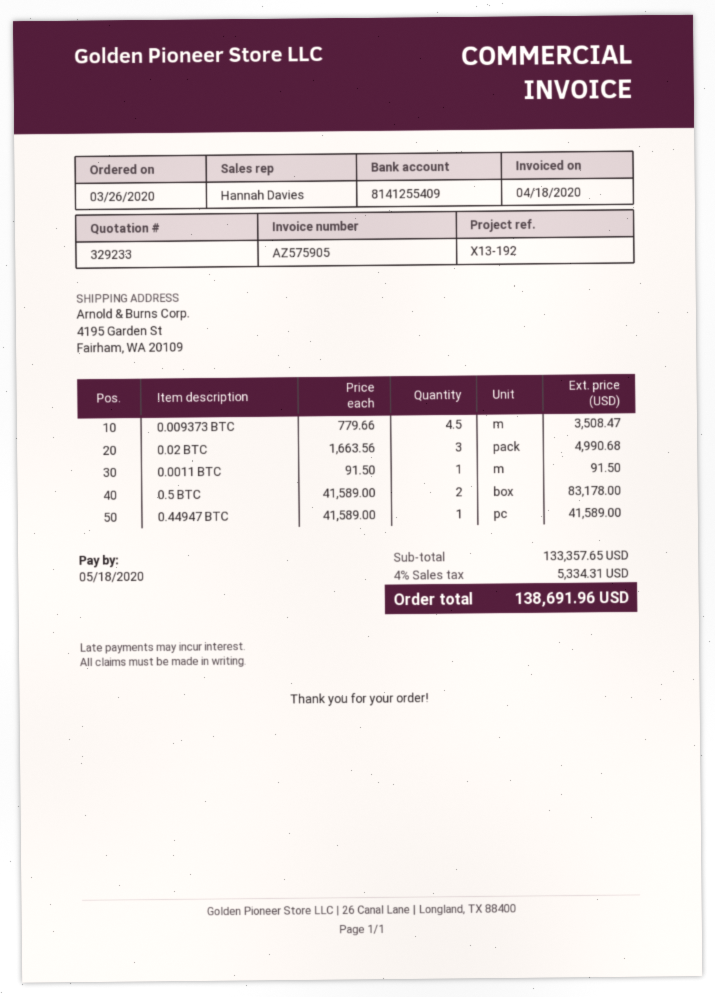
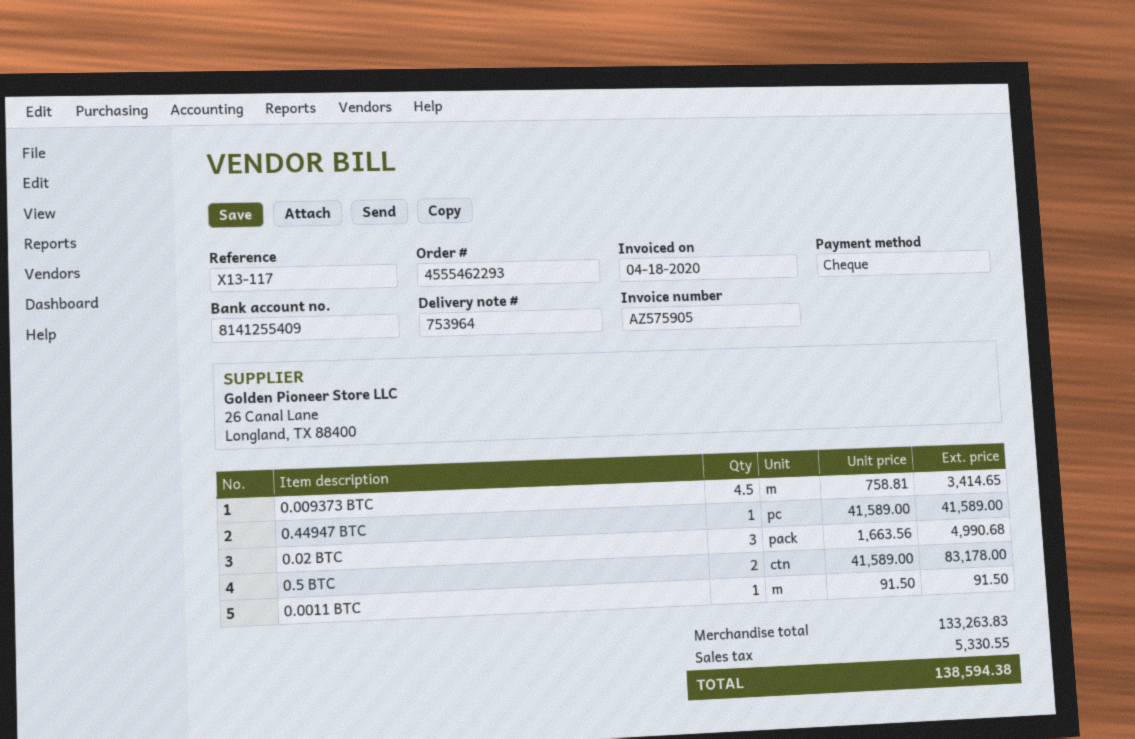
reference: X13-192 -> X13-117
0.009373 BTC: 4.5 x 779.66 = 3508.47 -> 4.5 x 758.81 = 3414.65
subtotal: 133357.65 -> 133263.83
tax: 5334.31 -> 5330.55
total: 138691.96 -> 138594.38

